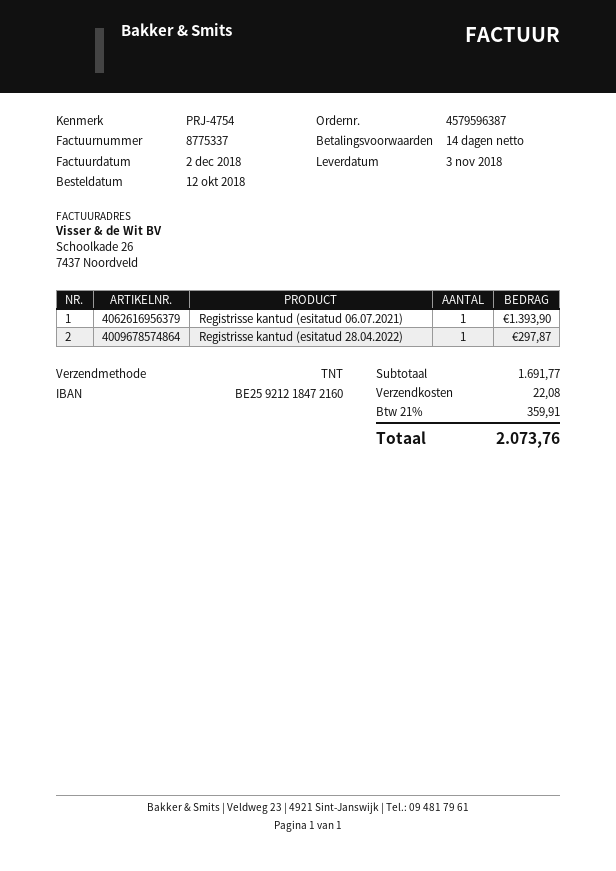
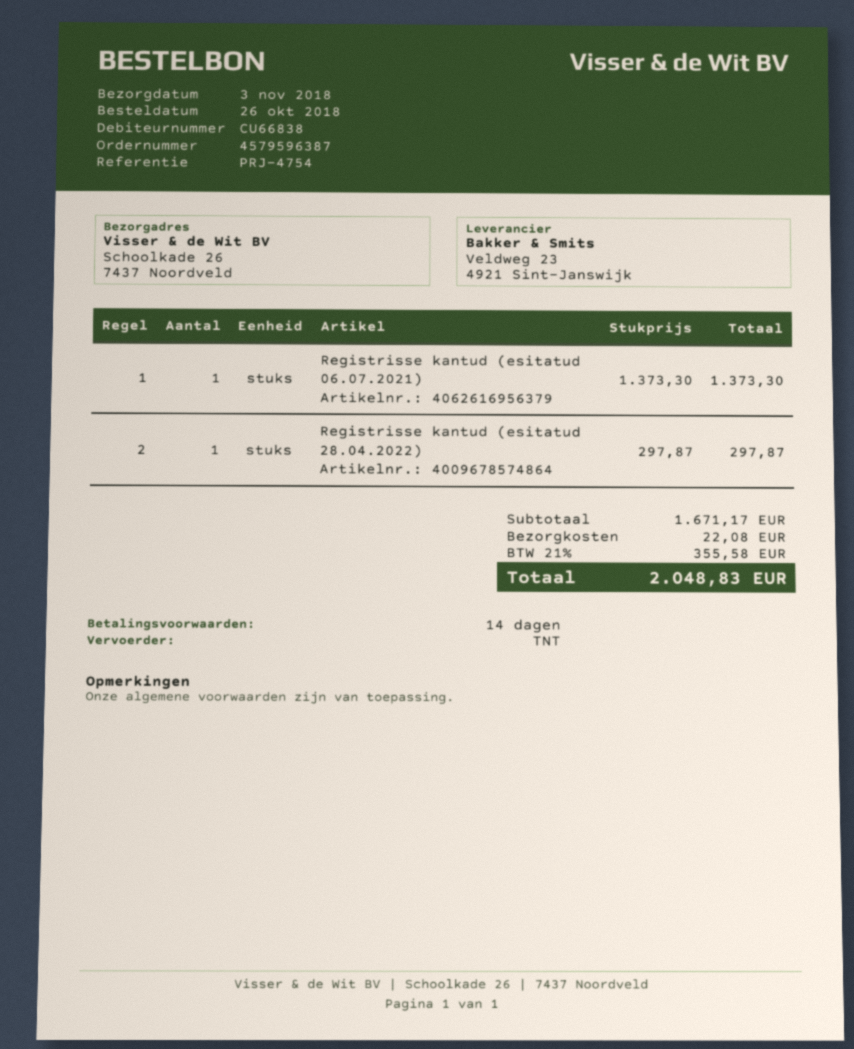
order date: 2018-10-12 -> 2018-10-26
Registrisse kantud (esitatud 06.07.2021): 1 for 1393.90 -> 1 for 1373.30
subtotal: 1691.77 -> 1671.17
tax: 21% = 359.91 -> 21% = 355.58
total: 2073.76 -> 2048.83

